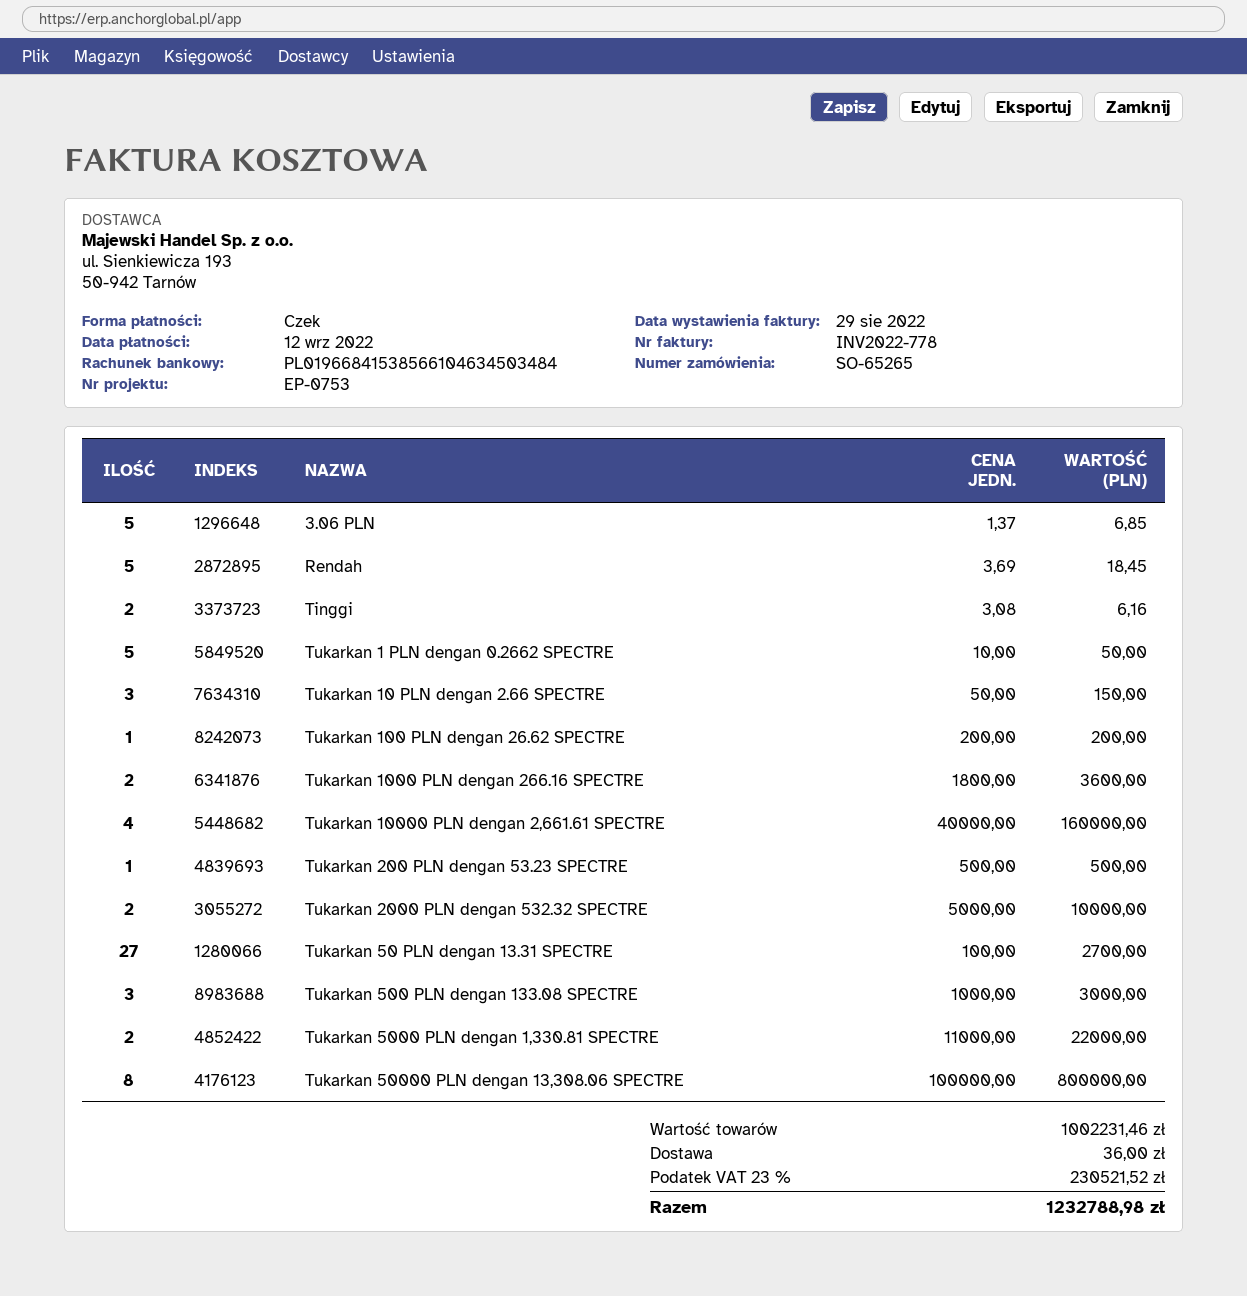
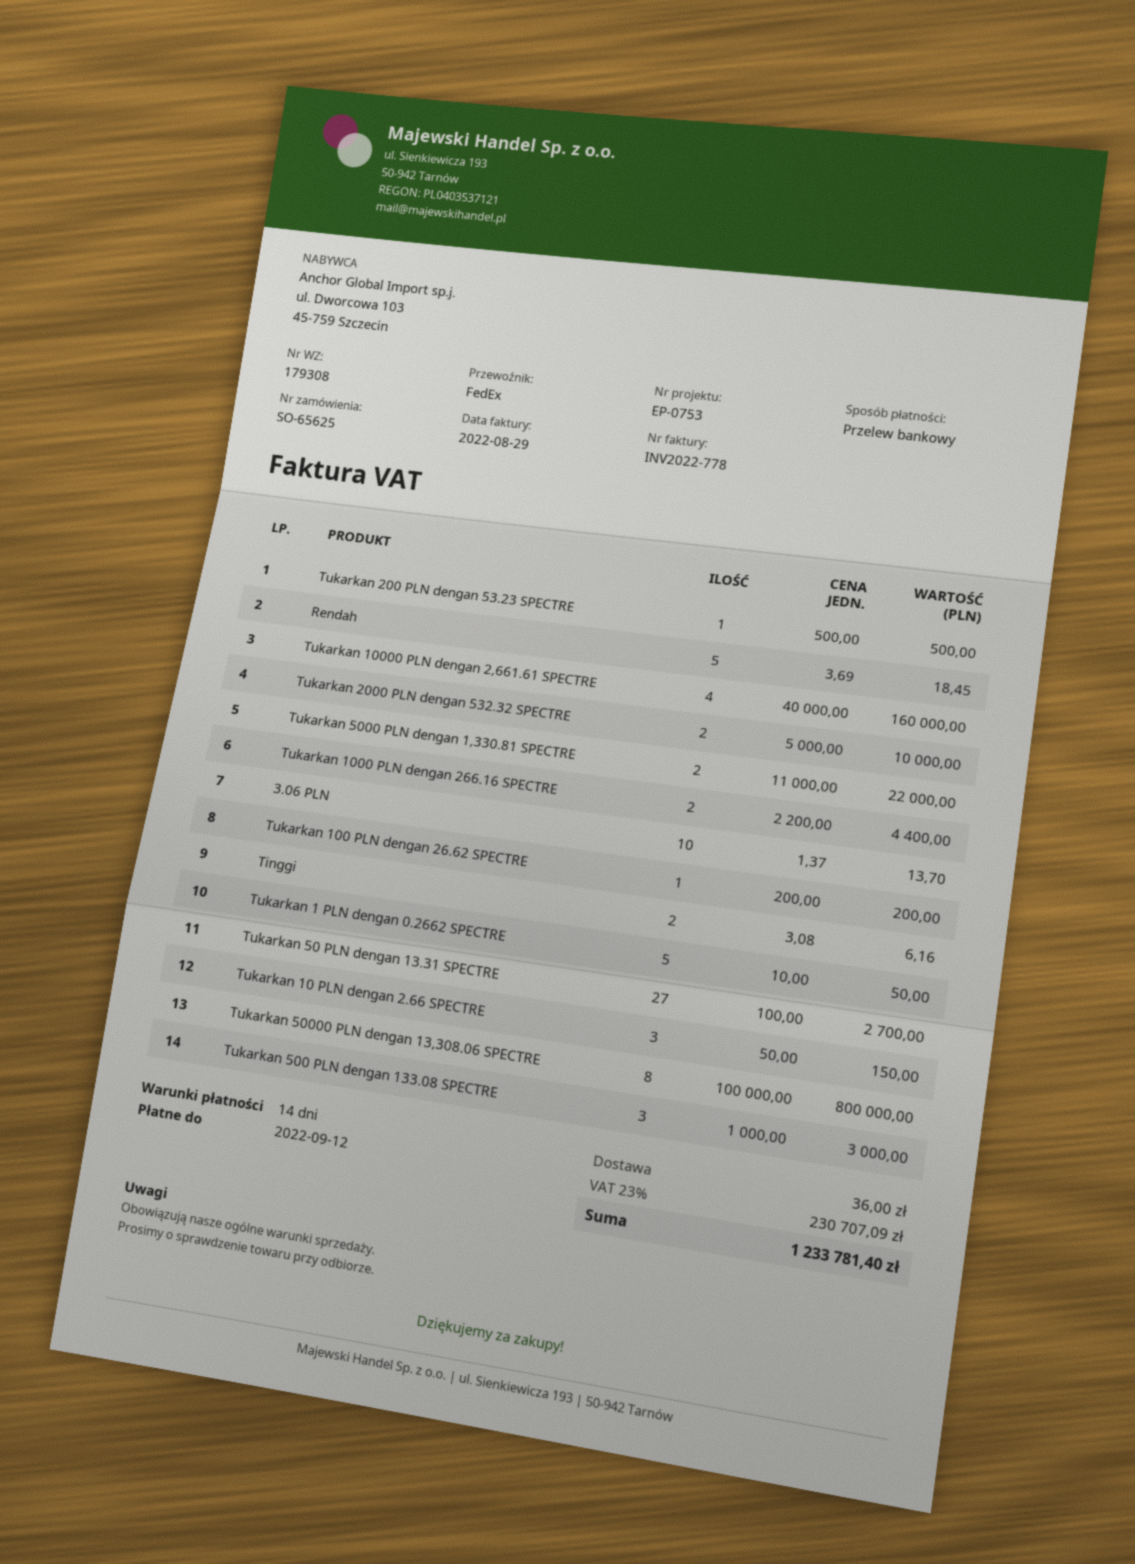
order number: SO-65265 -> SO-65625
payment method: cheque -> bank transfer
3.06 PLN: 5 x 1.37 = 6.85 -> 10 x 1.37 = 13.70
Tukarkan 1000 PLN dengan 266.16 SPECTRE: 2 x 1800.00 = 3600.00 -> 2 x 2200.00 = 4400.00
tax: 23% = 230521.52 -> 23% = 230707.09
total: 1232788.98 -> 1233781.40

